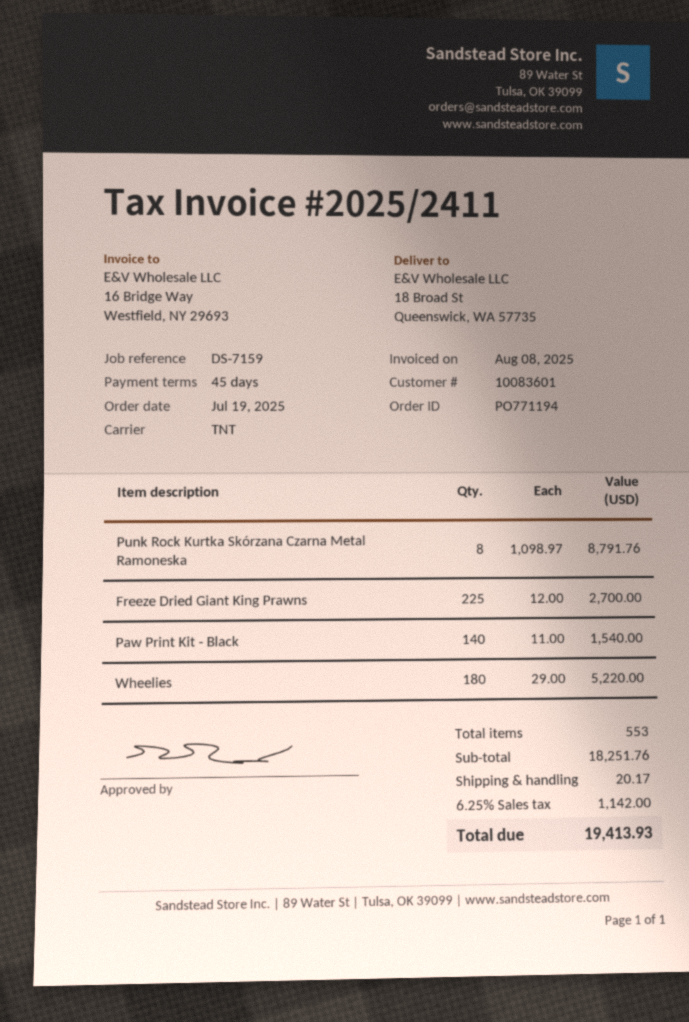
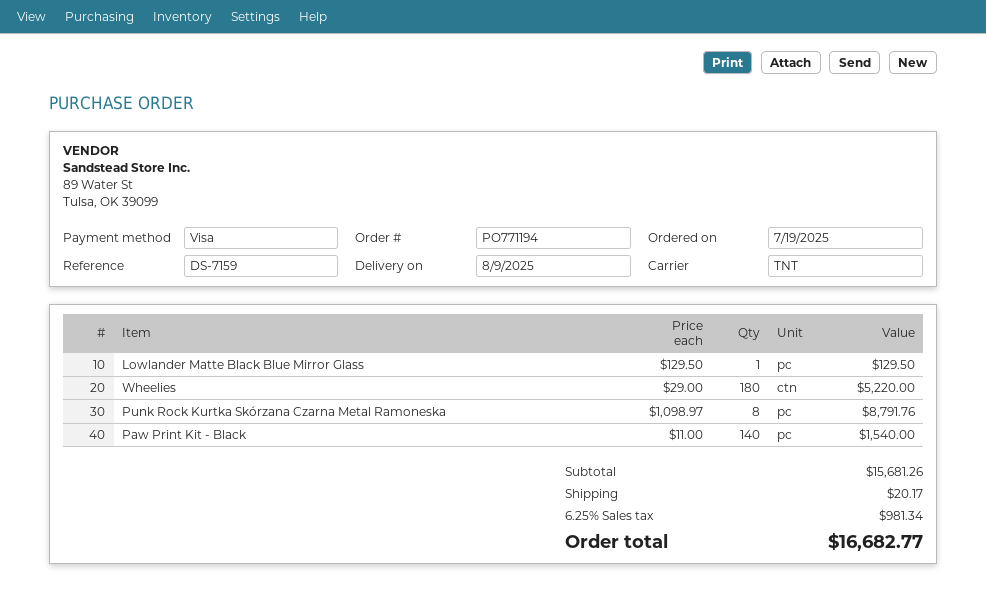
Freeze Dried Giant King Prawns: 225 x 12.00 = 2700.00 -> none
Lowlander Matte Black Blue Mirror Glass: none -> 1 x 129.50 = 129.50
subtotal: 18251.76 -> 15681.26
tax: 6.25% = 1142.00 -> 6.25% = 981.34
total: 19413.93 -> 16682.77

